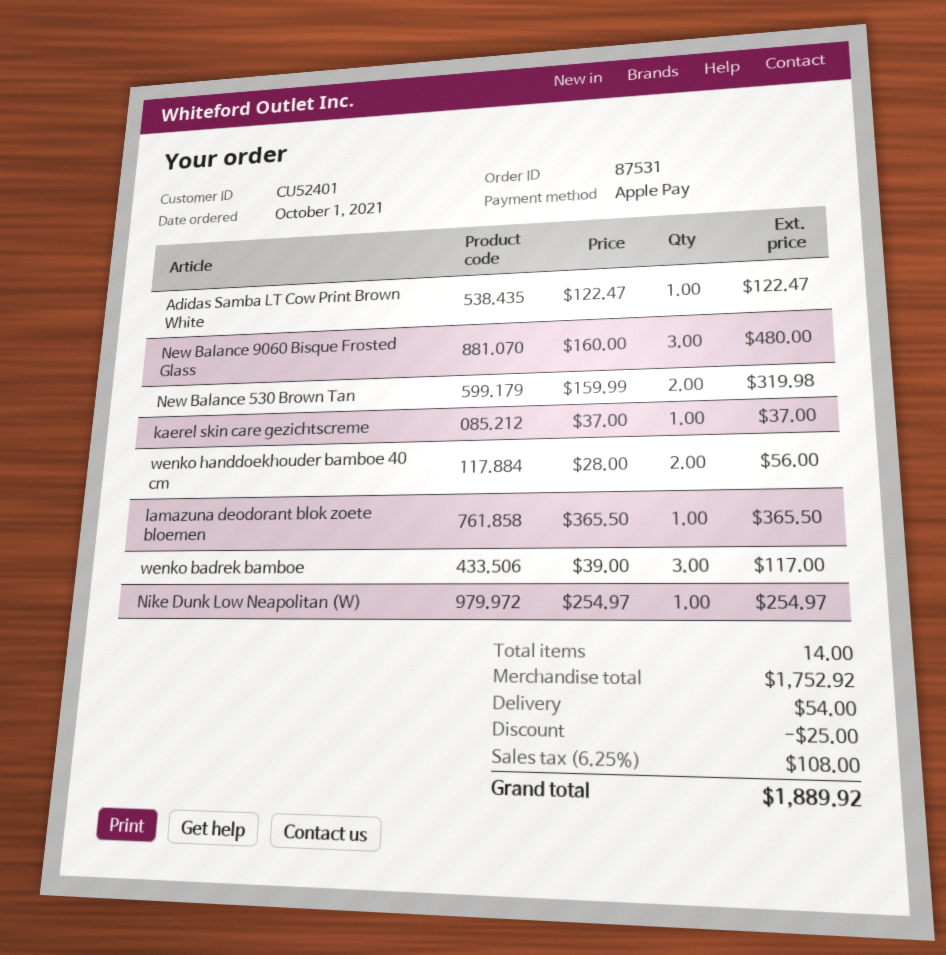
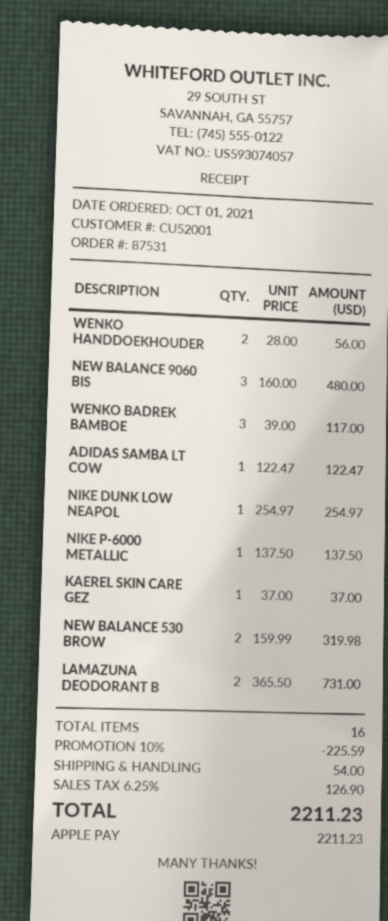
customer number: CU52401 -> CU52001
lamazuna deodorant blok zoete bloemen: 1 x 365.50 = 365.50 -> 2 x 365.50 = 731.00
NIKE P-6000 METALLIC: none -> 1 x 137.50 = 137.50
total quantity: 14 -> 16
discount: 25.00 -> 225.59
tax: 6.25% = 108.00 -> 6.25% = 126.90
total: 1889.92 -> 2211.23

